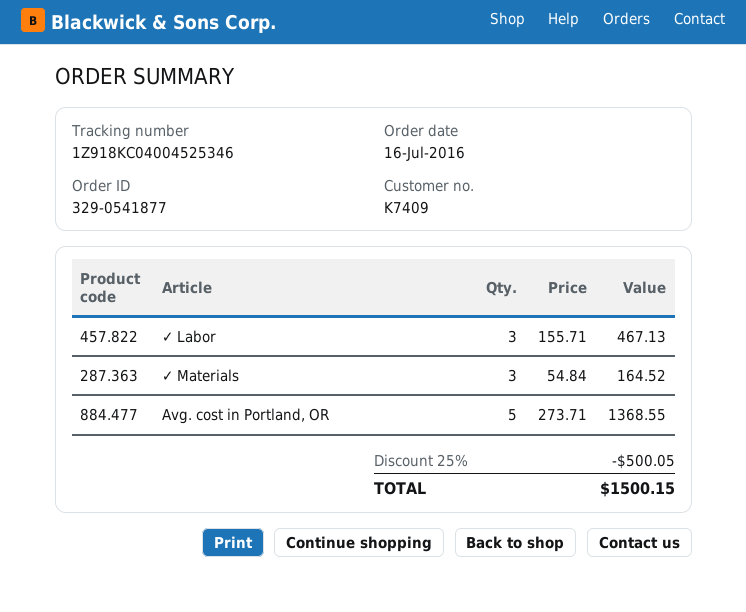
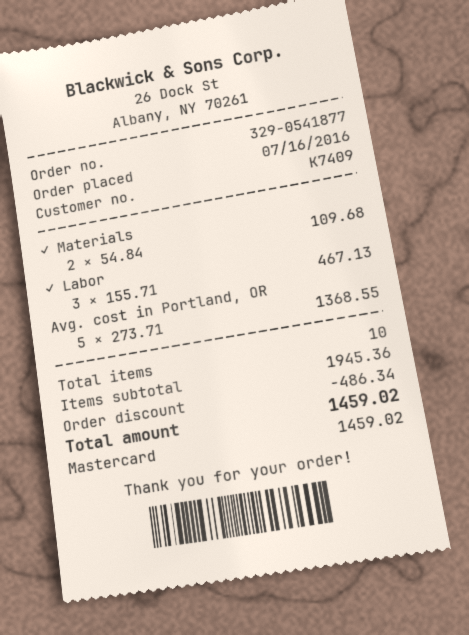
✓ Materials: 3 x 54.84 = 164.52 -> 2 x 54.84 = 109.68
discount: 500.05 -> 486.34
total: 1500.15 -> 1459.02

